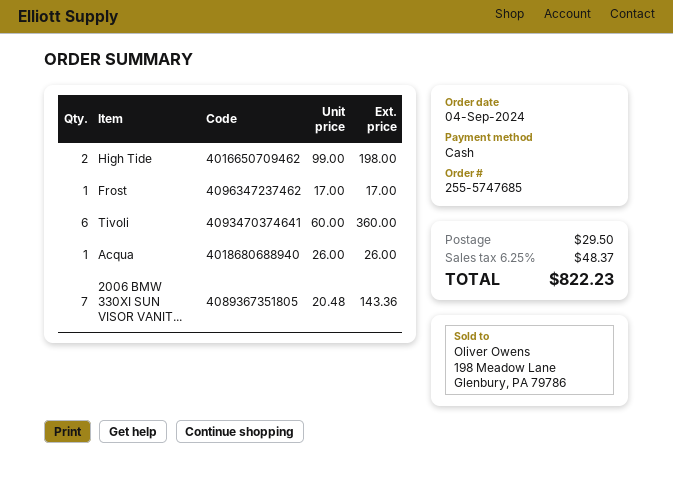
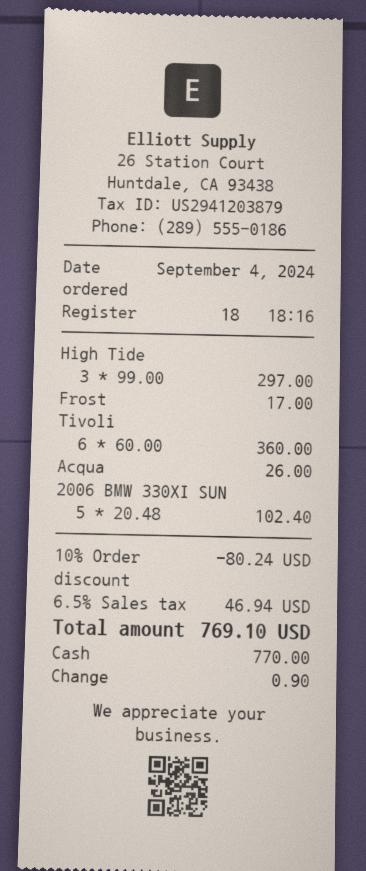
High Tide: 2 x 99.00 = 198.00 -> 3 x 99.00 = 297.00
2006 BMW 330XI SUN VISOR VANIT...: 7 x 20.48 = 143.36 -> 5 x 20.48 = 102.40
discount: none -> 10% = 80.24
shipping: 29.50 -> none
tax: 6.25% = 48.37 -> 6.5% = 46.94
total: 822.23 -> 769.10

